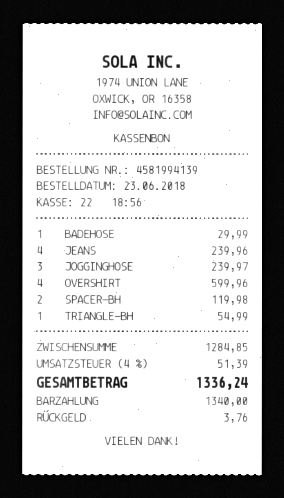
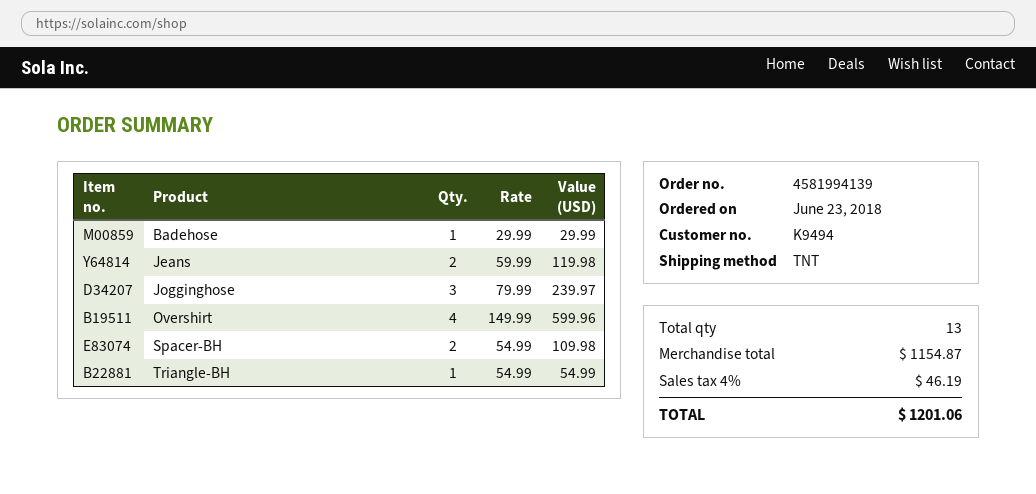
JEANS: 4 for 239.96 -> 2 for 119.98
SPACER-BH: 2 for 119.98 -> 2 for 109.98
subtotal: 1284.85 -> 1154.87
tax: 4% = 51.39 -> 4% = 46.19
total: 1336.24 -> 1201.06

